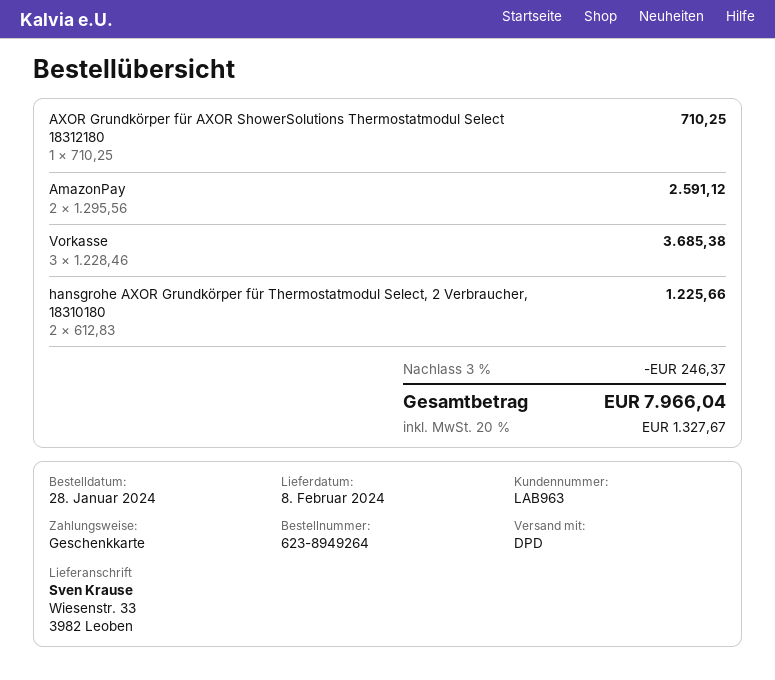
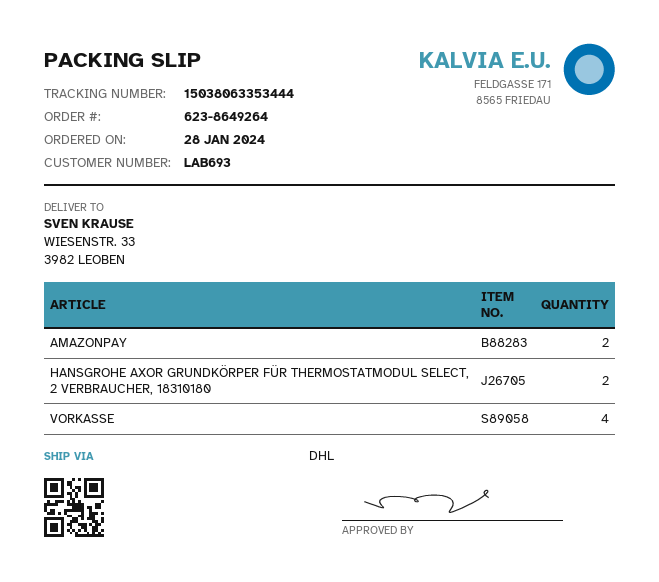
order number: 623-8949264 -> 623-8649264
customer number: LAB963 -> LAB693
shipping method: DPD -> DHL
AXOR Grundkörper für AXOR ShowerSolutions Thermostatmodul Select 18312180: 1 -> none
Vorkasse: 3 -> 4

